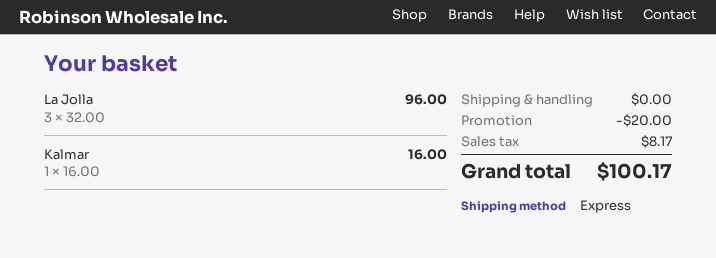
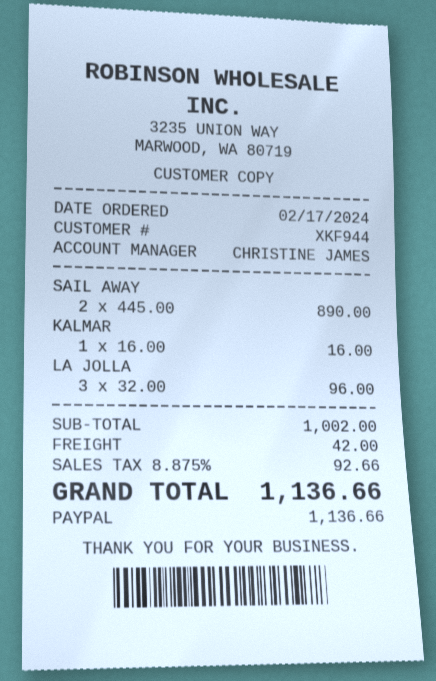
SAIL AWAY: none -> 2 x 445.00 = 890.00
discount: 20.00 -> none
shipping: 0.00 -> 42.00
tax: 8.17 -> 92.66
total: 100.17 -> 1136.66

